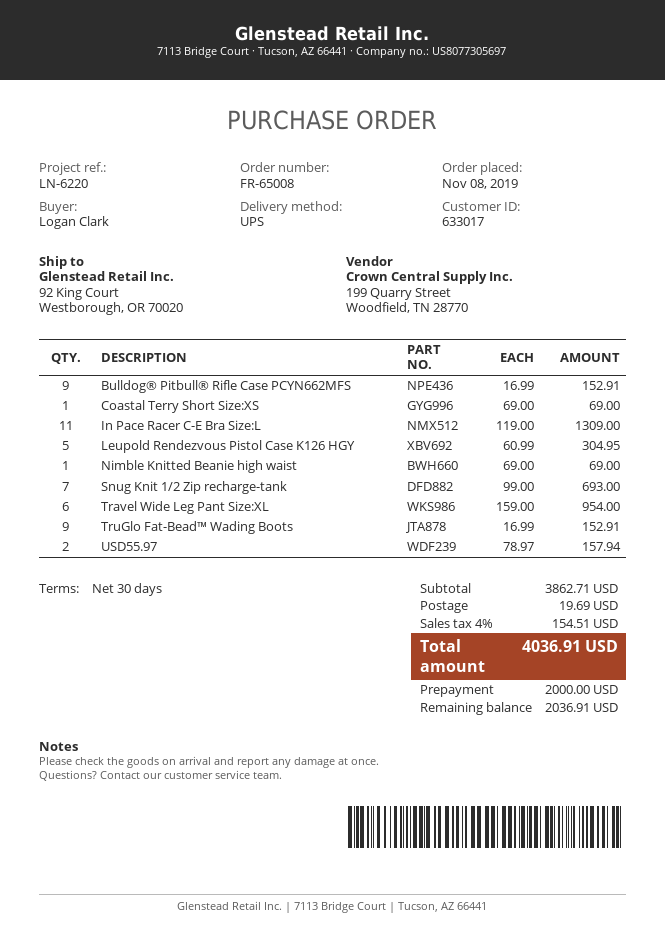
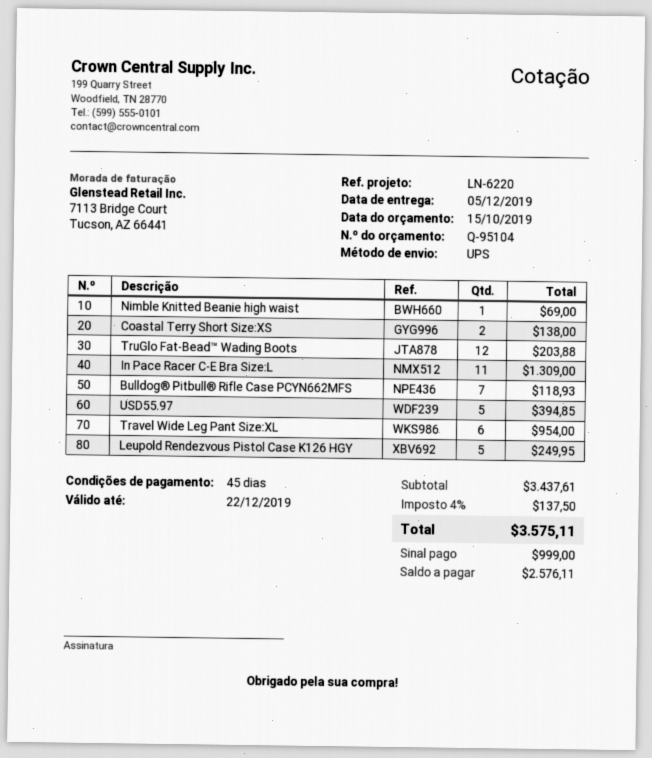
payment terms: 30 days -> 45 days
Bulldog® Pitbull® Rifle Case PCYN662MFS: 9 for 152.91 -> 7 for 118.93
Coastal Terry Short Size:XS: 1 for 69.00 -> 2 for 138.00
Leupold Rendezvous Pistol Case K126 HGY: 5 for 304.95 -> 5 for 249.95
Snug Knit 1/2 Zip recharge-tank: 7 for 693.00 -> none
TruGlo Fat-Bead™ Wading Boots: 9 for 152.91 -> 12 for 203.88
USD55.97: 2 for 157.94 -> 5 for 394.85
subtotal: 3862.71 -> 3437.61
shipping: 19.69 -> none
tax: 4% = 154.51 -> 4% = 137.50
total: 4036.91 -> 3575.11
deposit: 2000.00 -> 999.00
balance: 2036.91 -> 2576.11

